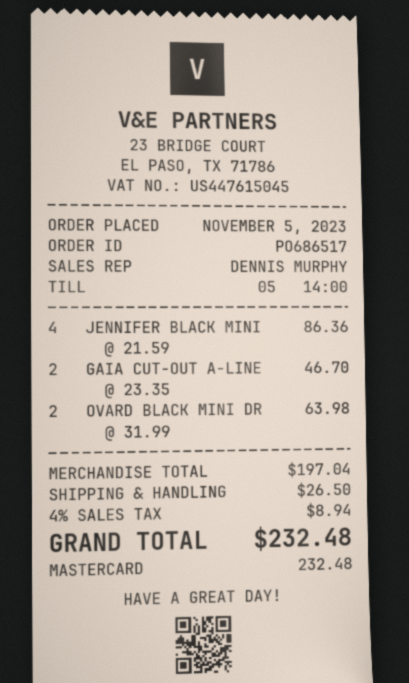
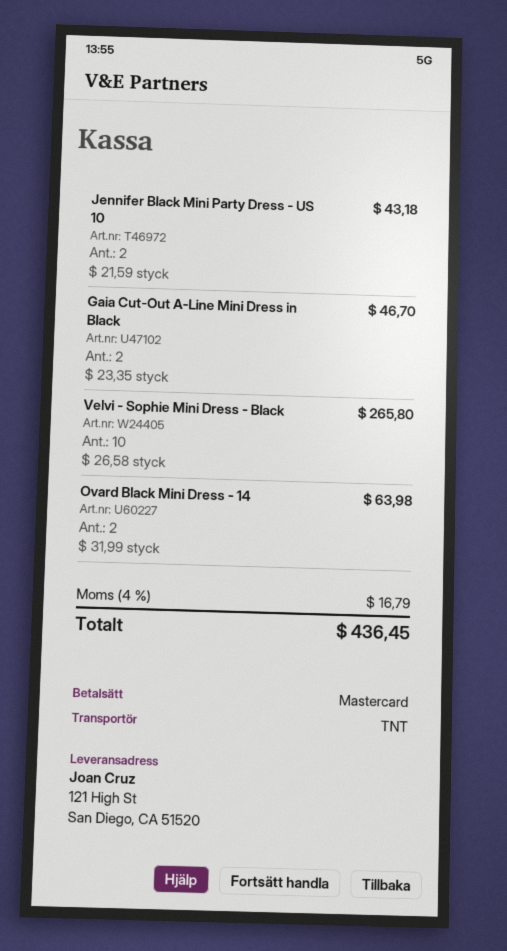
JENNIFER BLACK MINI: 4 x 21.59 = 86.36 -> 2 x 21.59 = 43.18
Velvi - Sophie Mini Dress - Black: none -> 10 x 26.58 = 265.80
shipping: 26.50 -> none
tax: 4% = 8.94 -> 4% = 16.79
total: 232.48 -> 436.45

